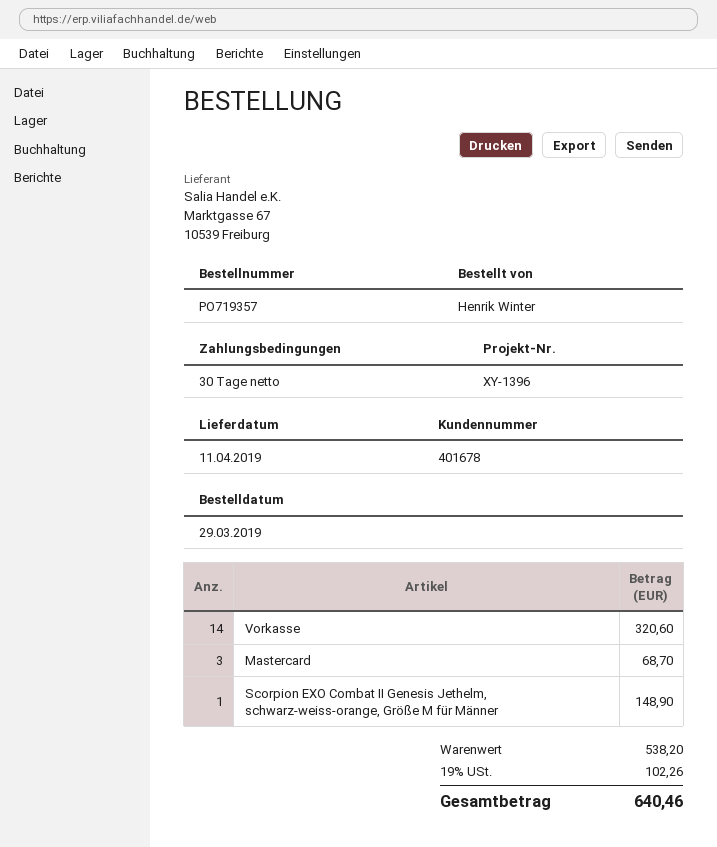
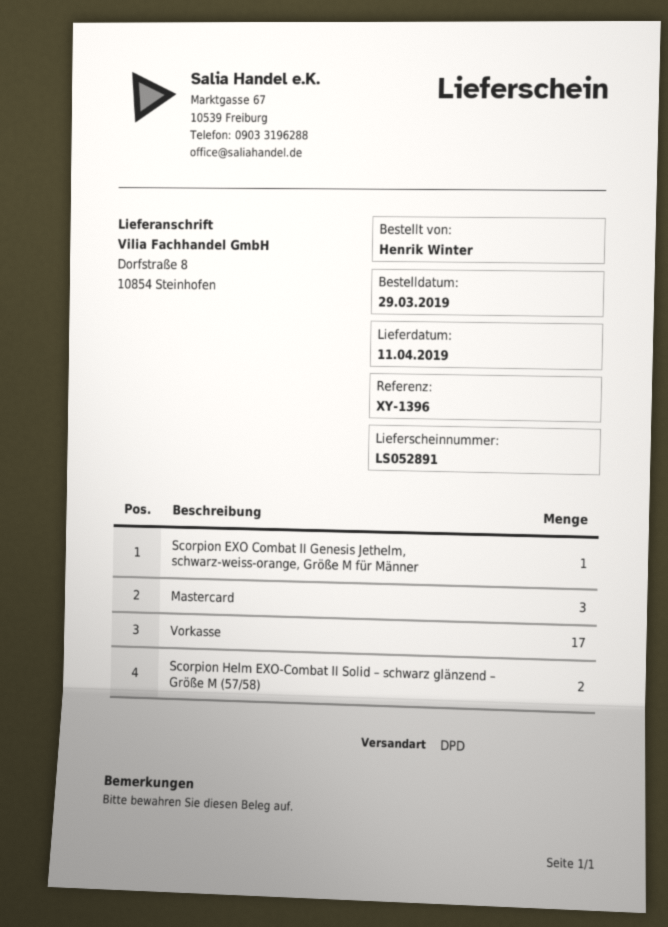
Vorkasse: 14 -> 17
Scorpion Helm EXO-Combat II Solid – schwarz glänzend – Größe M (57/58): none -> 2

